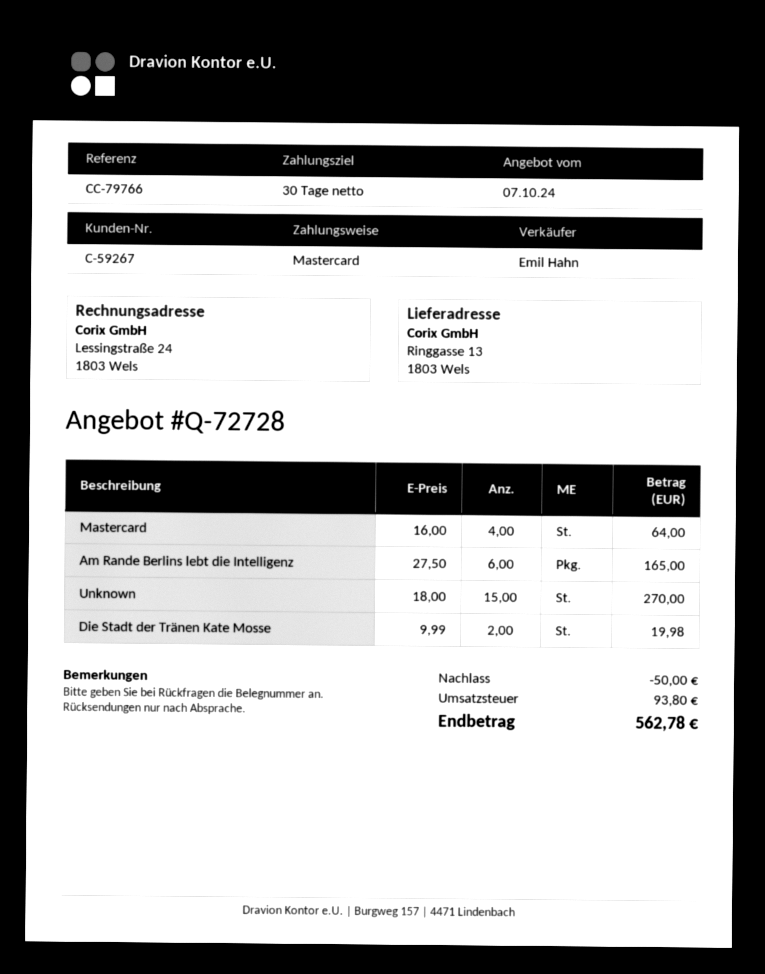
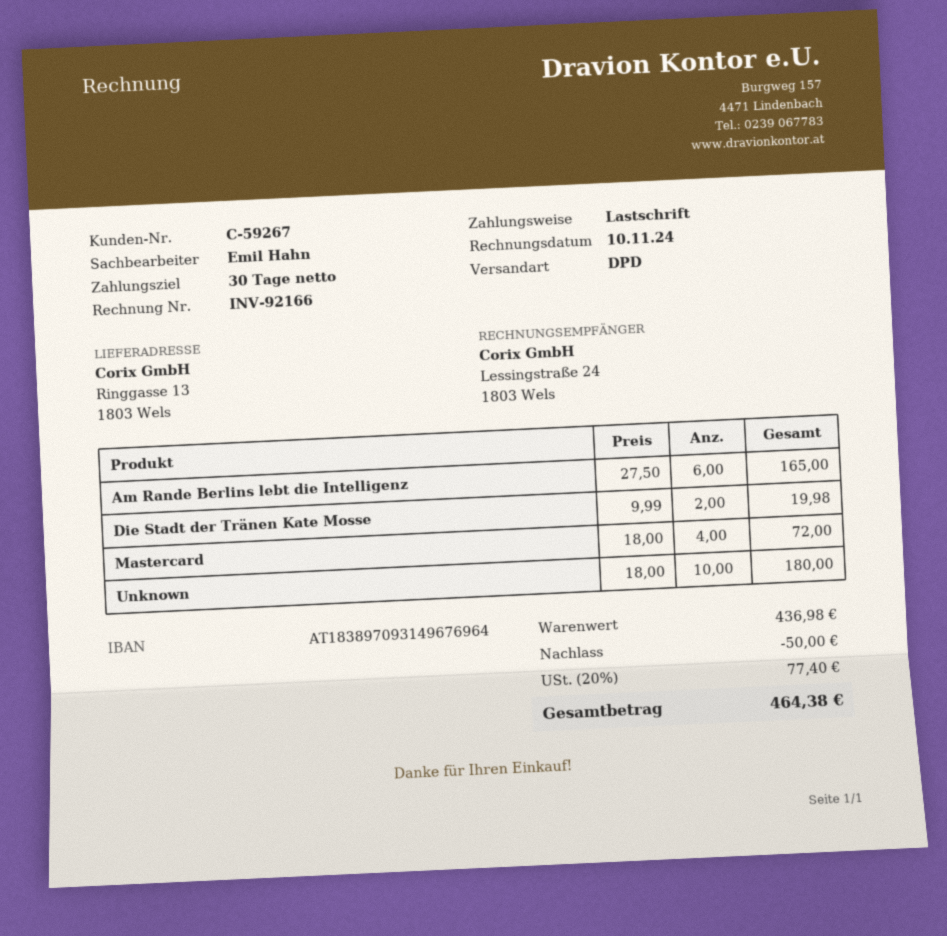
payment method: Mastercard -> direct debit
Mastercard: 4 x 16.00 = 64.00 -> 4 x 18.00 = 72.00
Unknown: 15 x 18.00 = 270.00 -> 10 x 18.00 = 180.00
tax: 93.80 -> 77.40
total: 562.78 -> 464.38

